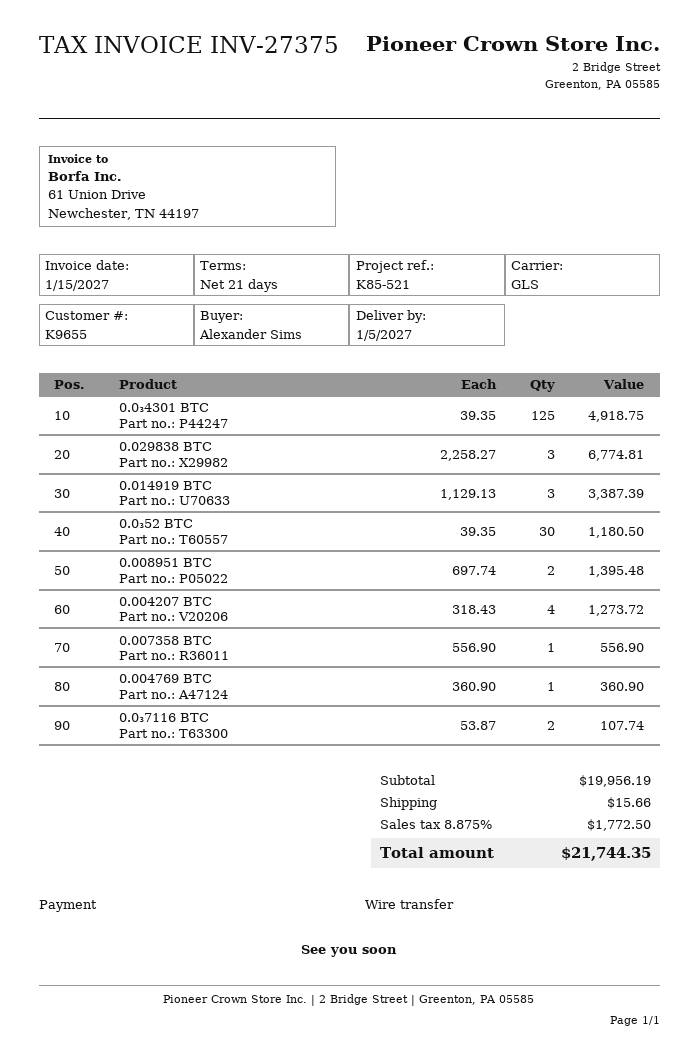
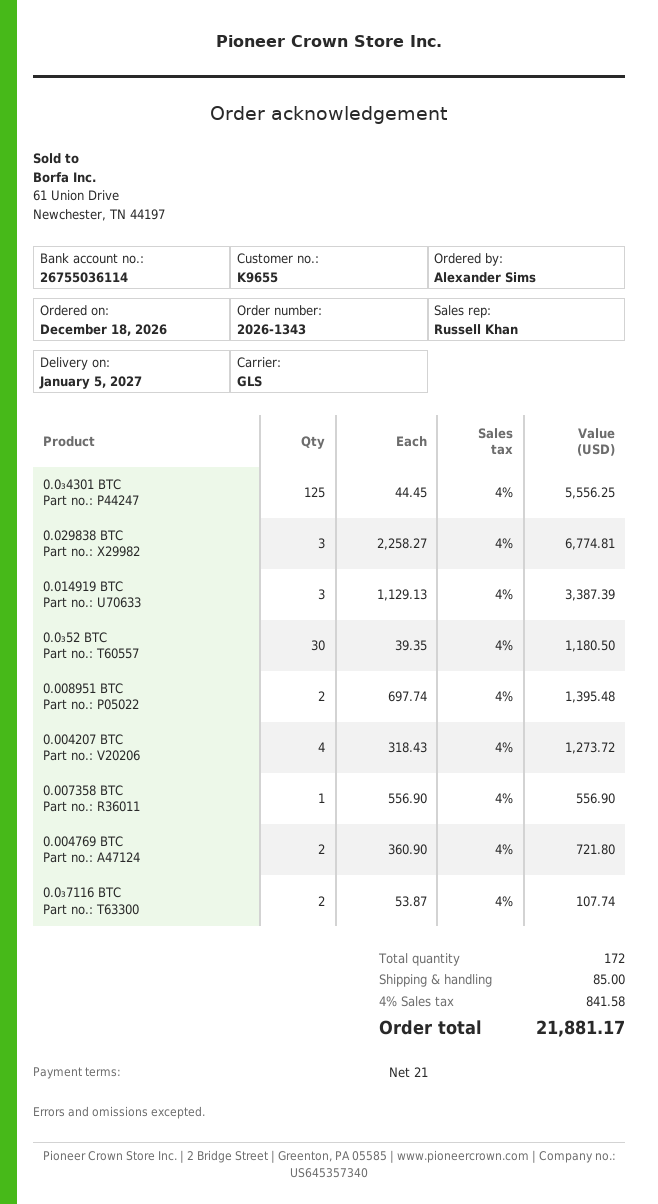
0.0₃4301 BTC: 125 x 39.35 = 4918.75 -> 125 x 44.45 = 5556.25
0.004769 BTC: 1 x 360.90 = 360.90 -> 2 x 360.90 = 721.80
shipping: 15.66 -> 85.00
tax: 8.875% = 1772.50 -> 4% = 841.58
total: 21744.35 -> 21881.17

